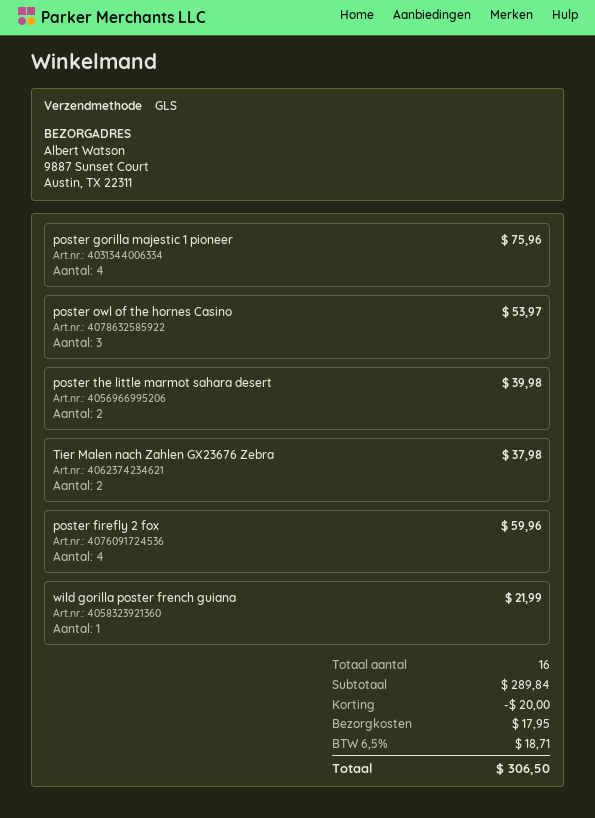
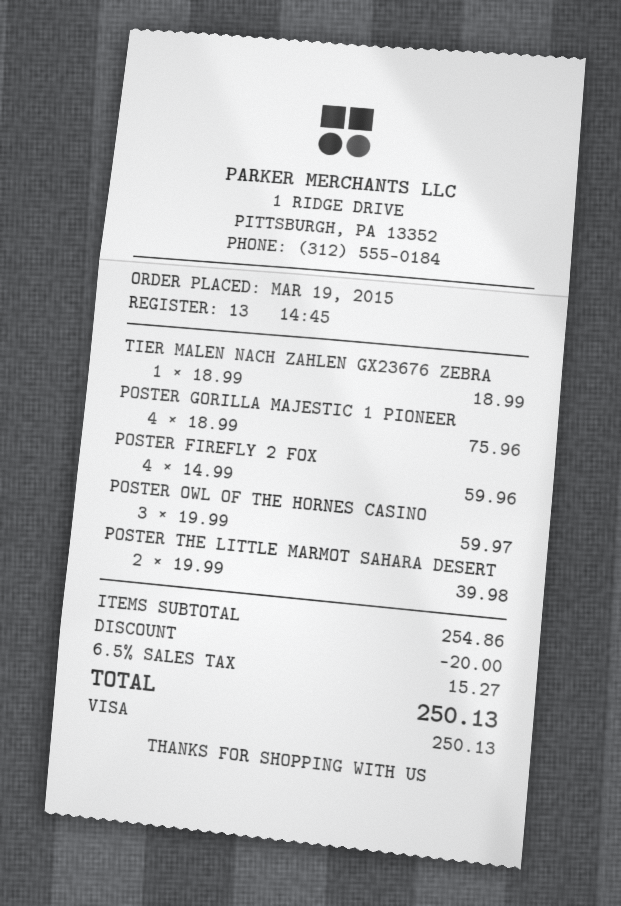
poster owl of the hornes Casino: 3 for 53.97 -> 3 for 59.97
Tier Malen nach Zahlen GX23676 Zebra: 2 for 37.98 -> 1 for 18.99
wild gorilla poster french guiana: 1 for 21.99 -> none
subtotal: 289.84 -> 254.86
shipping: 17.95 -> none
tax: 6.5% = 18.71 -> 6.5% = 15.27
total: 306.50 -> 250.13

